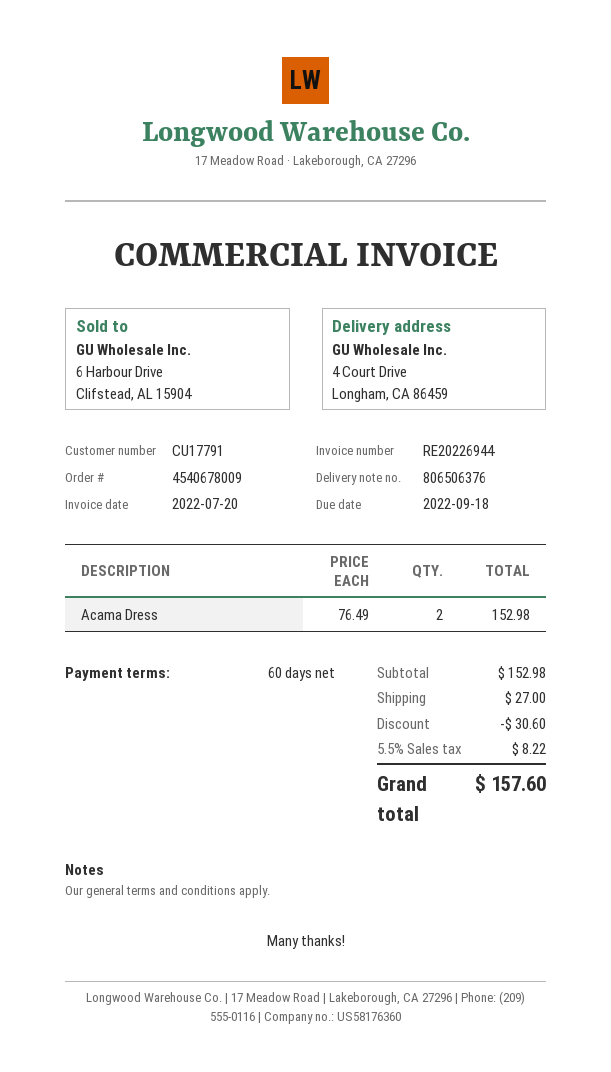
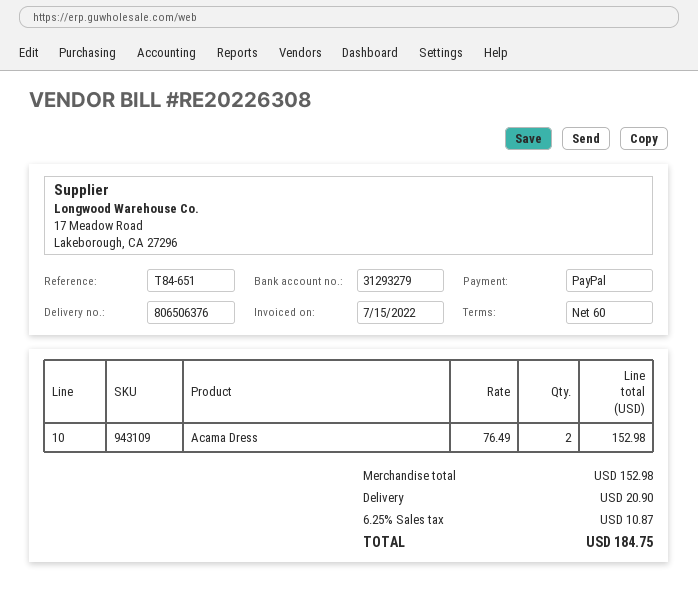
invoice number: RE20226944 -> RE20226308
invoice date: 2022-07-20 -> 2022-07-15
discount: 30.60 -> none
shipping: 27.00 -> 20.90
tax: 5.5% = 8.22 -> 6.25% = 10.87
total: 157.60 -> 184.75

